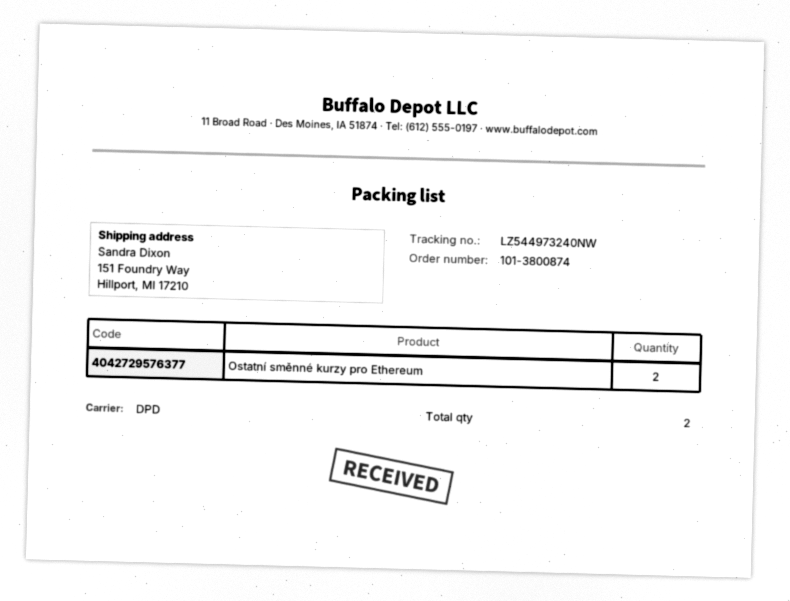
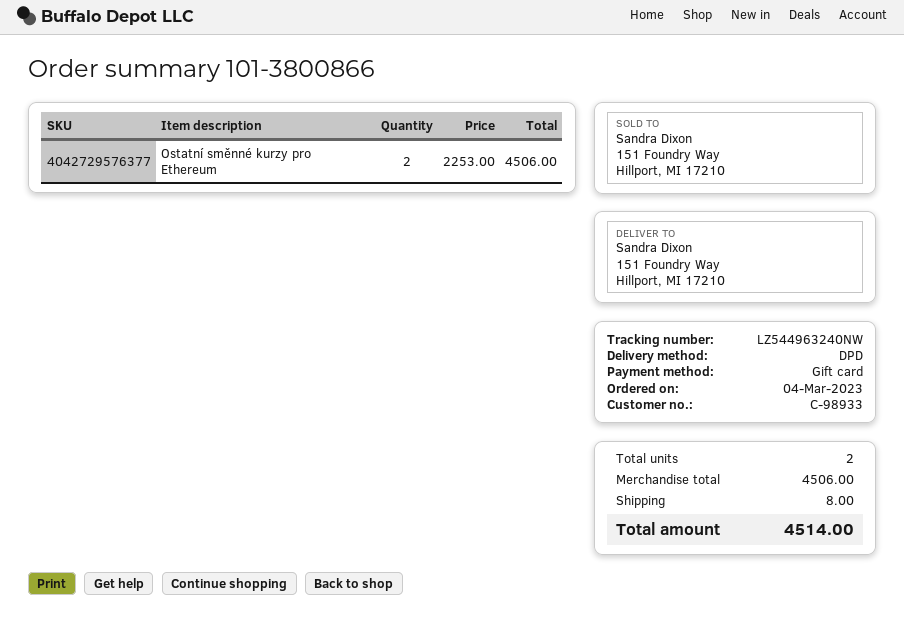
order number: 101-3800874 -> 101-3800866
tracking number: LZ544973240NW -> LZ544963240NW

